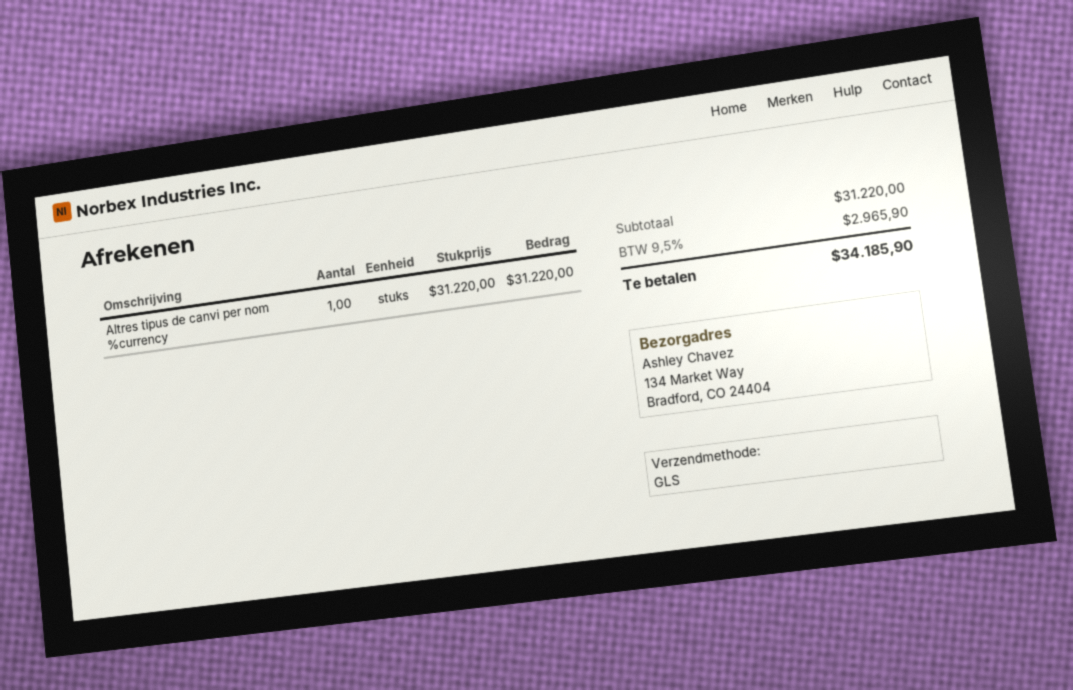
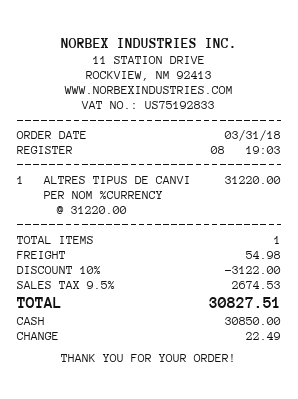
discount: none -> 10% = 3122.00
shipping: none -> 54.98
tax: 9.5% = 2965.90 -> 9.5% = 2674.53
total: 34185.90 -> 30827.51

